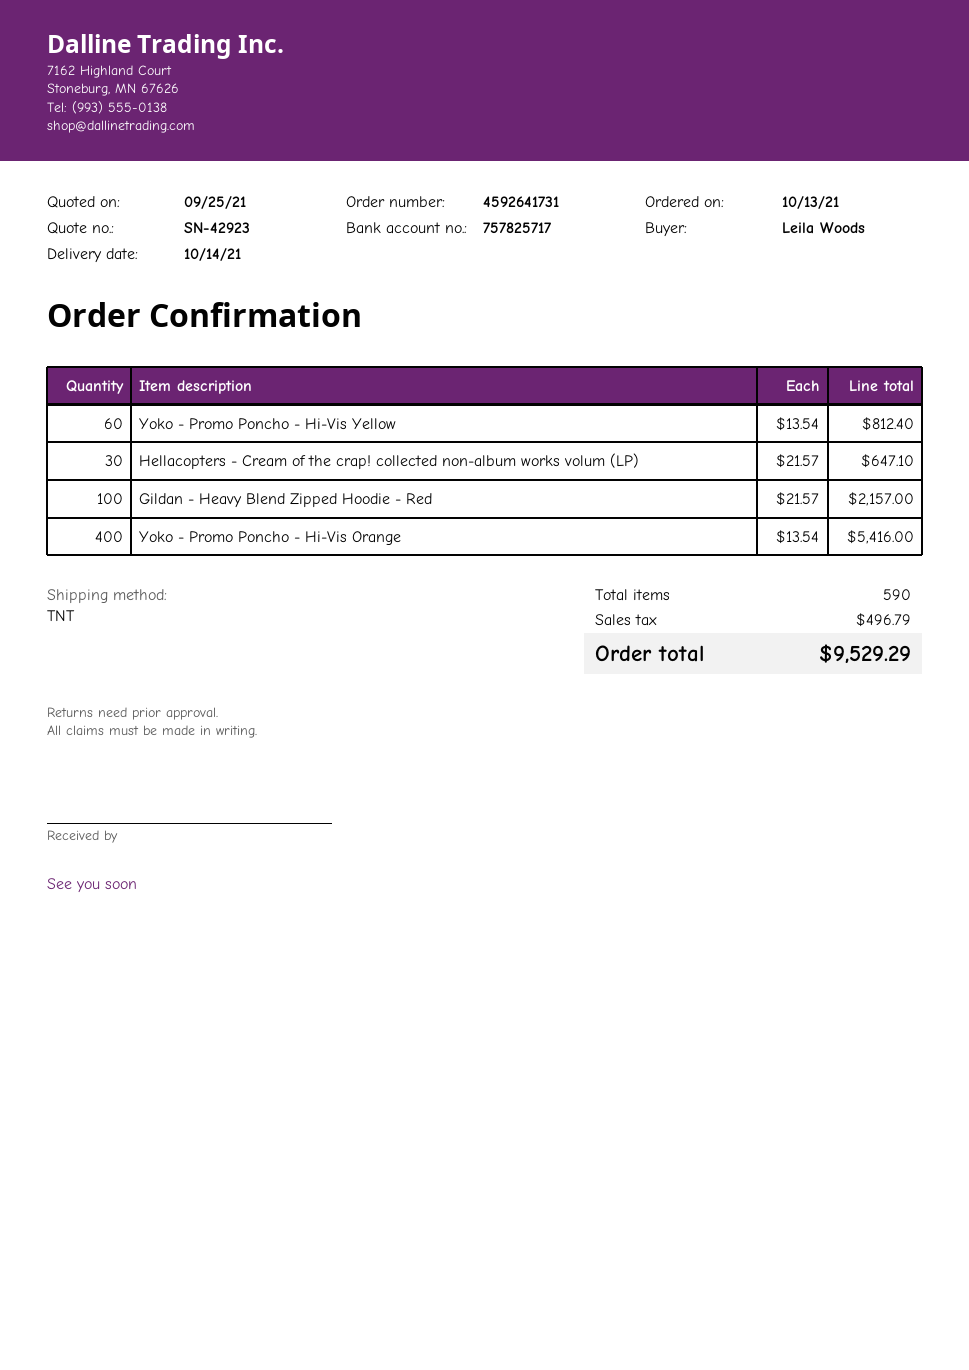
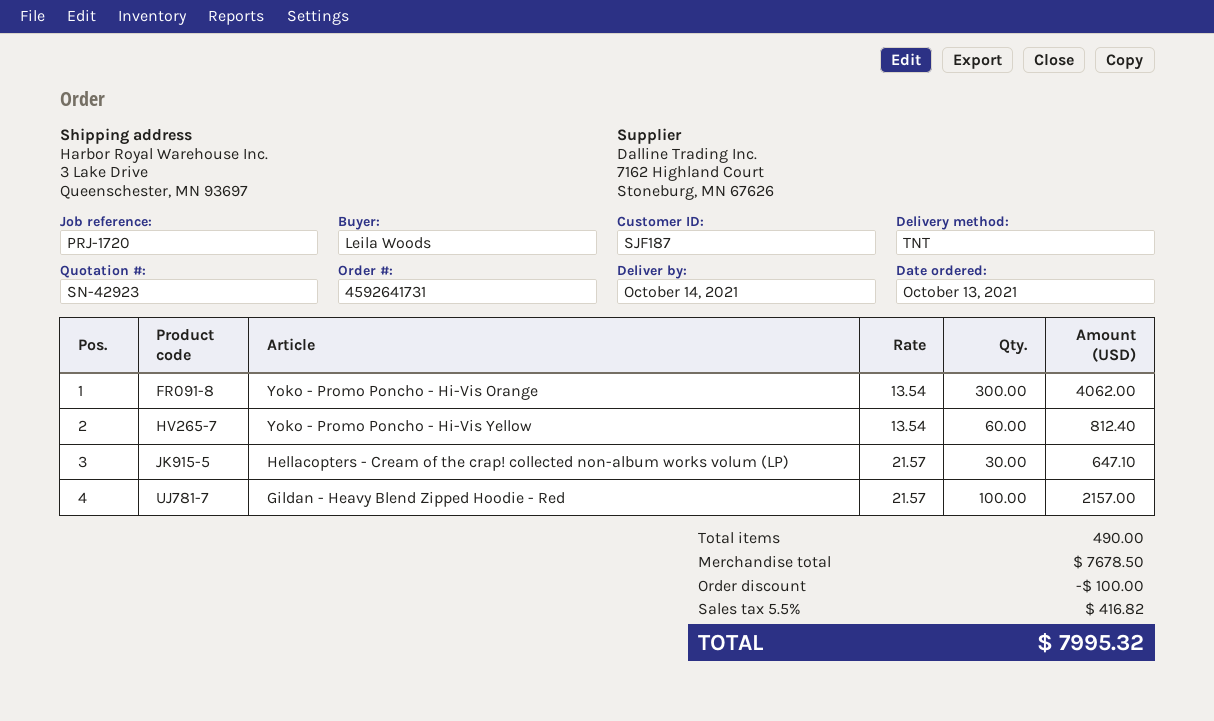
Yoko - Promo Poncho - Hi-Vis Orange: 400 x 13.54 = 5416.00 -> 300 x 13.54 = 4062.00
total quantity: 590 -> 490
discount: none -> 100.00
tax: 496.79 -> 416.82
total: 9529.29 -> 7995.32

